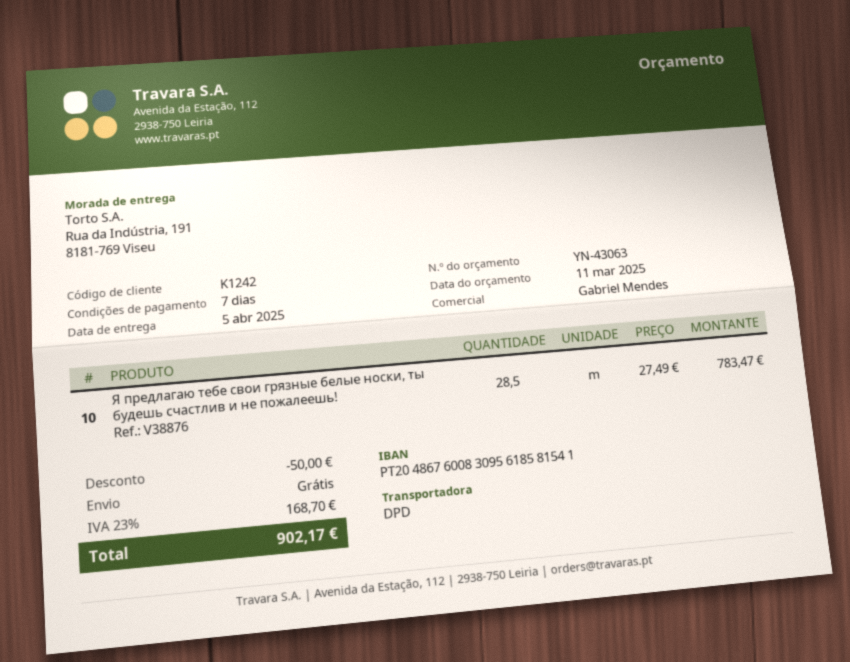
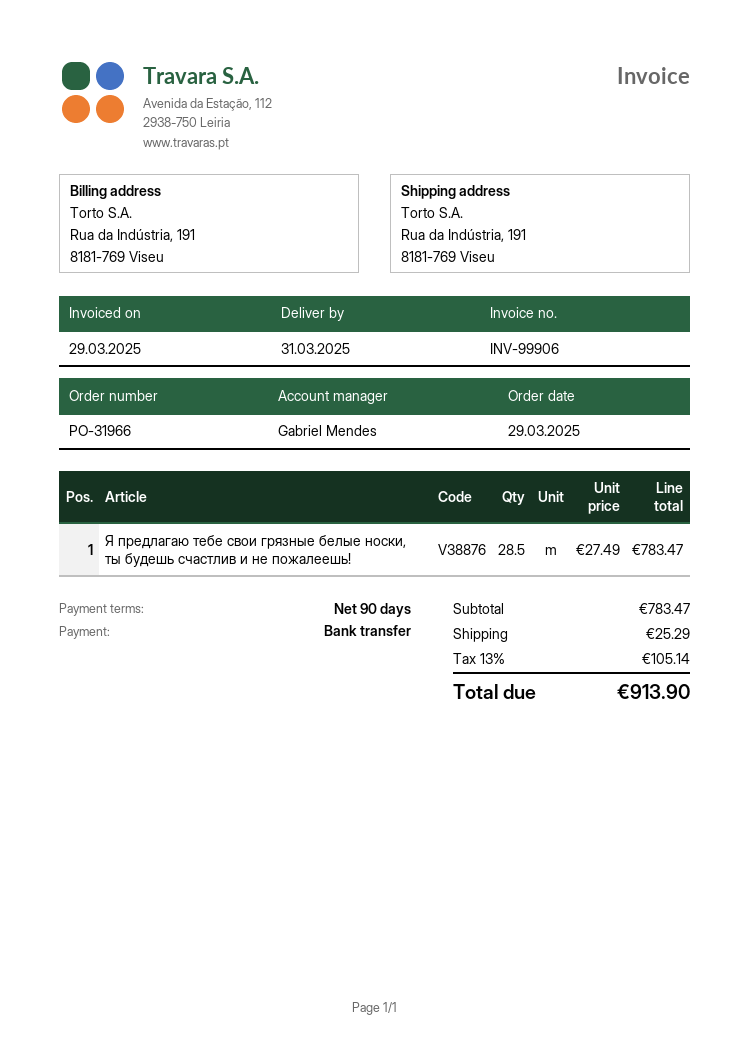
delivery date: 2025-04-05 -> 2025-03-31
payment terms: 7 days -> 90 days
discount: 50.00 -> none
shipping: 0.00 -> 25.29
tax: 23% = 168.70 -> 13% = 105.14
total: 902.17 -> 913.90

